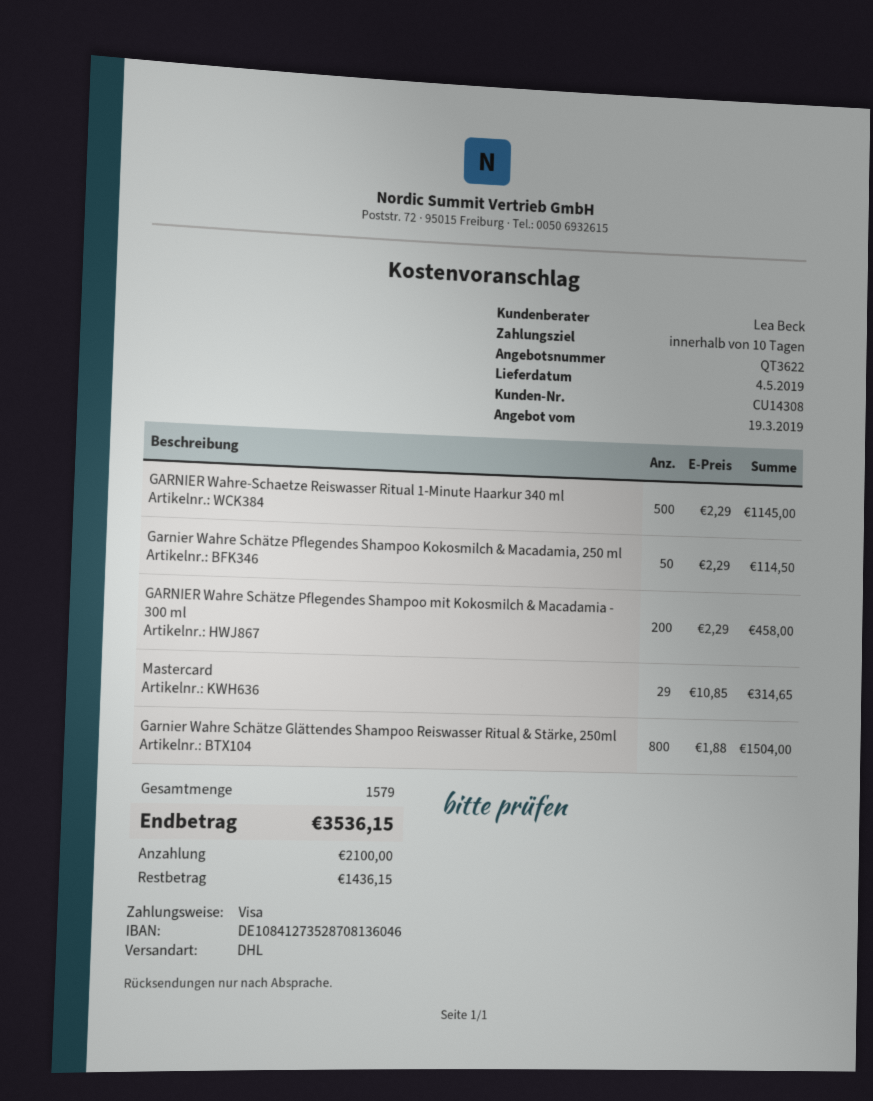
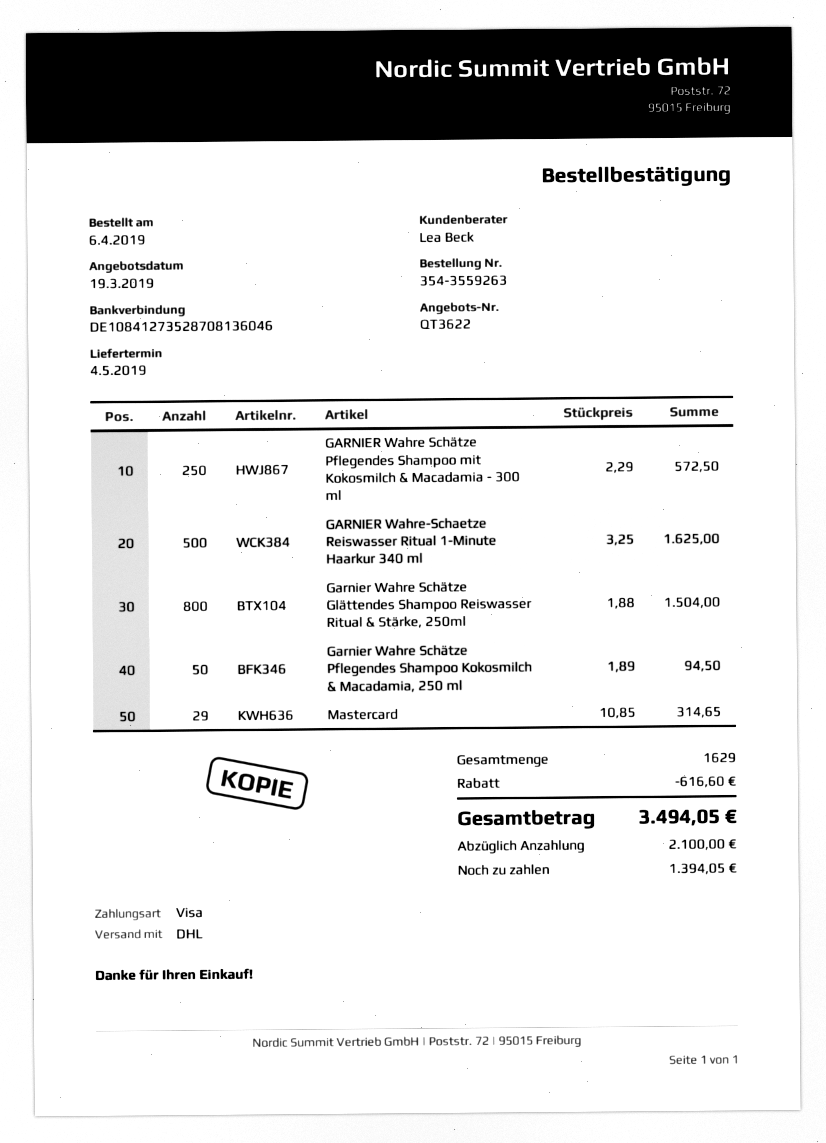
GARNIER Wahre-Schaetze Reiswasser Ritual 1-Minute Haarkur 340 ml: 500 x 2.29 = 1145.00 -> 500 x 3.25 = 1625.00
Garnier Wahre Schätze Pflegendes Shampoo Kokosmilch & Macadamia, 250 ml: 50 x 2.29 = 114.50 -> 50 x 1.89 = 94.50
GARNIER Wahre Schätze Pflegendes Shampoo mit Kokosmilch & Macadamia - 300 ml: 200 x 2.29 = 458.00 -> 250 x 2.29 = 572.50
total quantity: 1579 -> 1629
discount: none -> 616.60
total: 3536.15 -> 3494.05
balance: 1436.15 -> 1394.05

